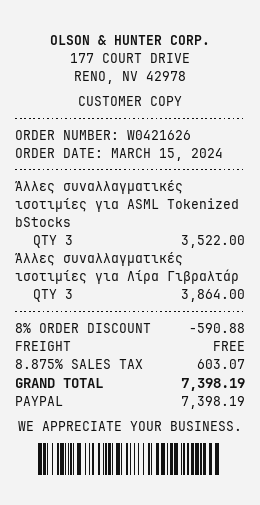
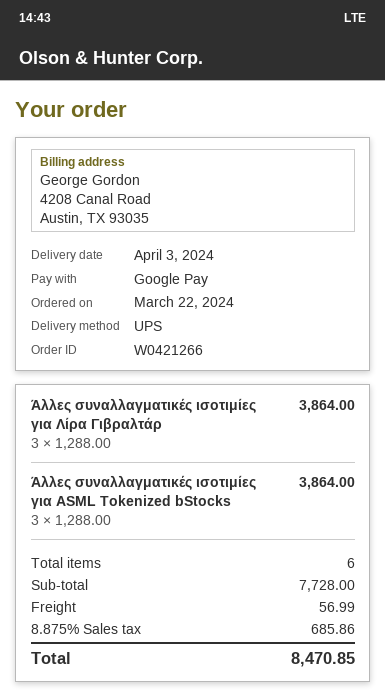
order number: W0421626 -> W0421266
order date: 2024-03-15 -> 2024-03-22
payment method: PayPal -> Google Pay
Άλλες συναλλαγματικές ισοτιμίες για ASML Tokenized bStocks: 3 for 3522.00 -> 3 for 3864.00
discount: 8% = 590.88 -> none
shipping: 0.00 -> 56.99
tax: 8.875% = 603.07 -> 8.875% = 685.86
total: 7398.19 -> 8470.85

